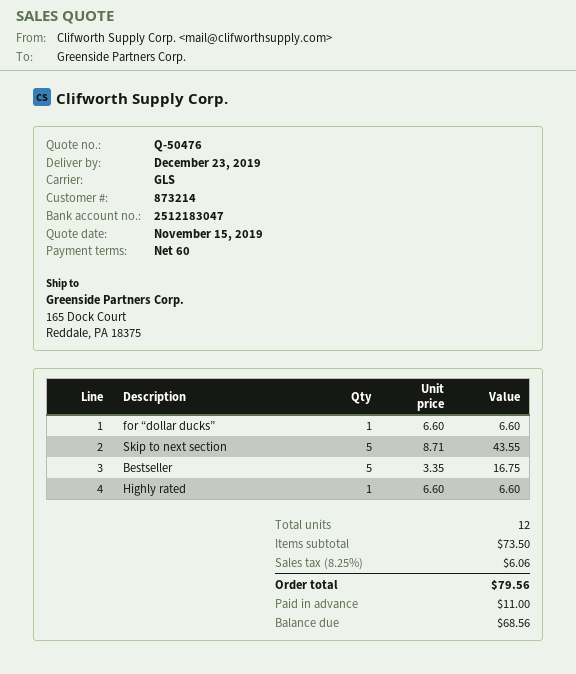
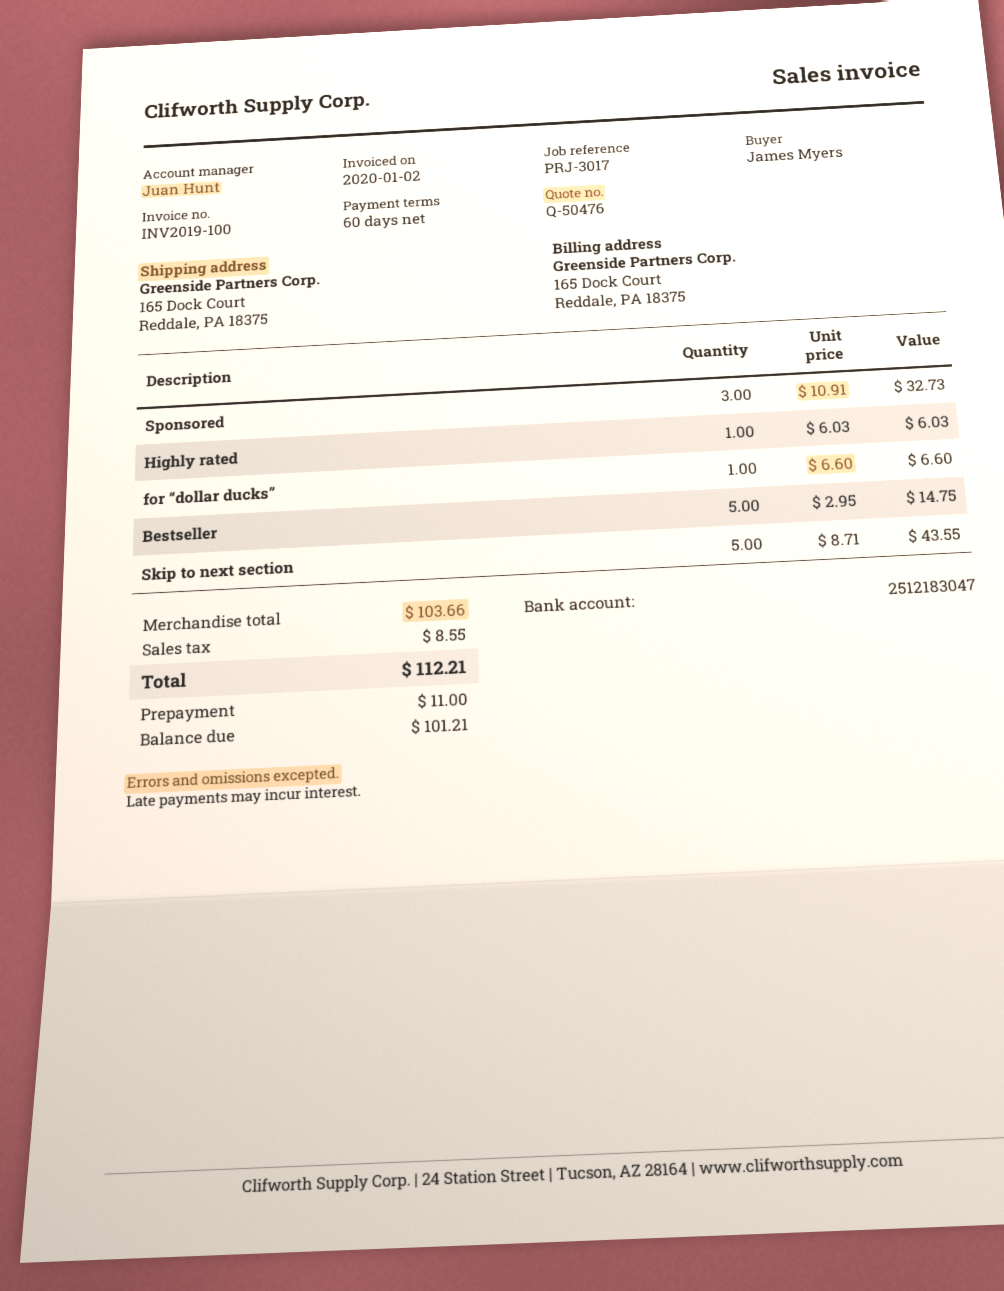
Bestseller: 5 x 3.35 = 16.75 -> 5 x 2.95 = 14.75
Highly rated: 1 x 6.60 = 6.60 -> 1 x 6.03 = 6.03
Sponsored: none -> 3 x 10.91 = 32.73
subtotal: 73.50 -> 103.66
tax: 6.06 -> 8.55
total: 79.56 -> 112.21
balance: 68.56 -> 101.21

